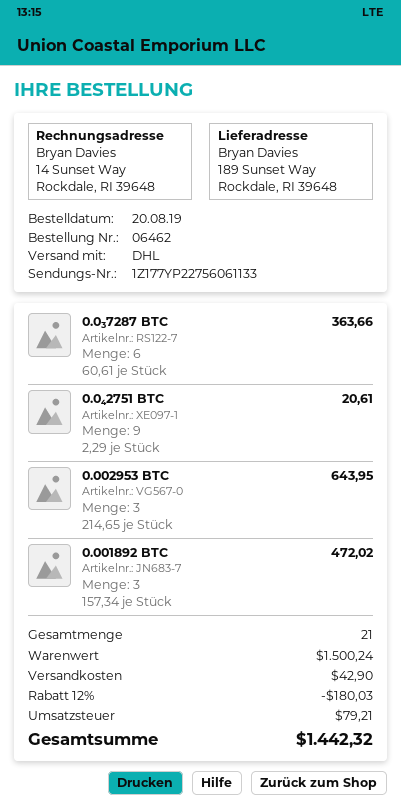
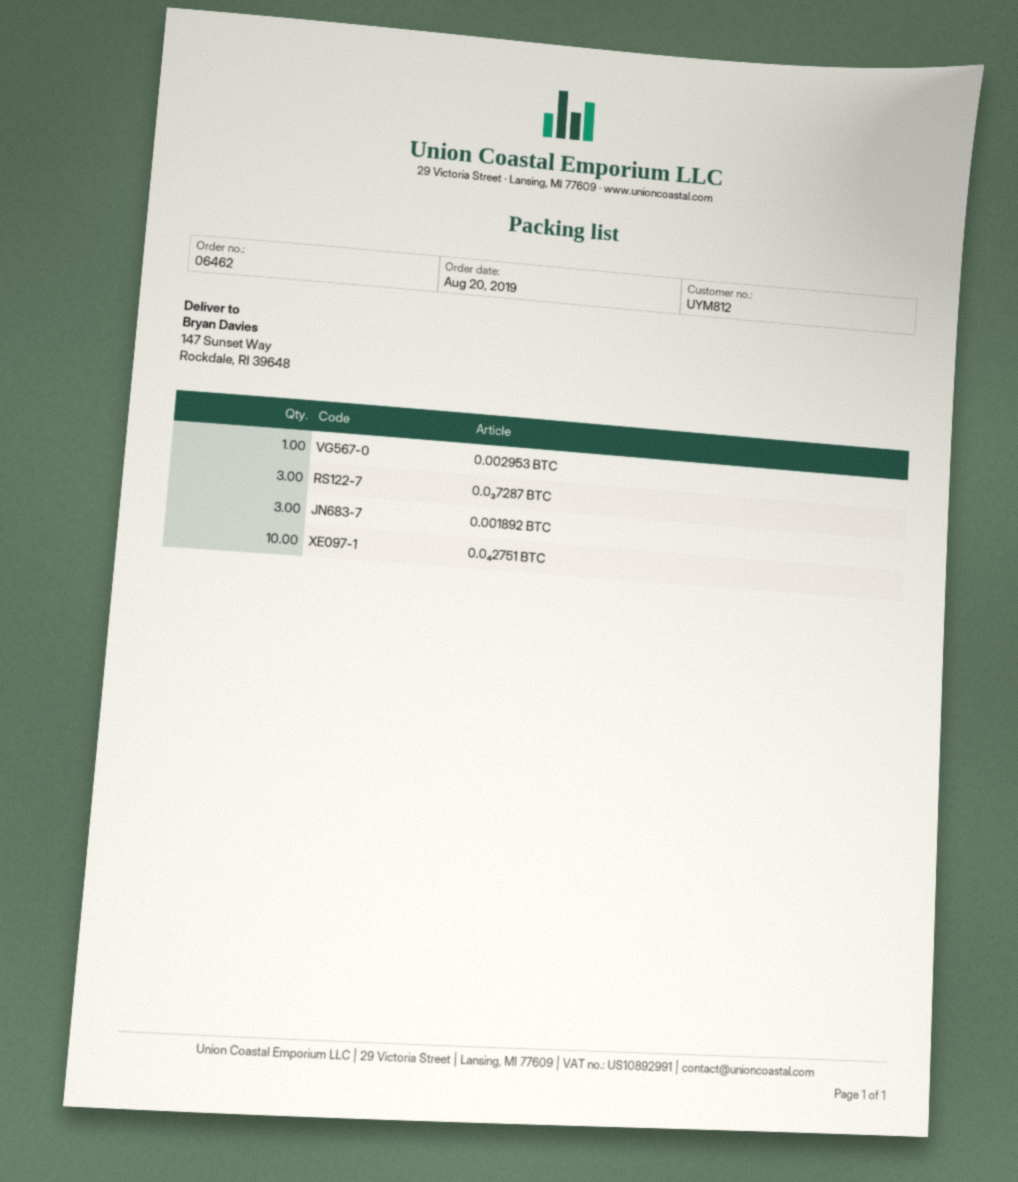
ship to: 189 Sunset Way, Rockdale, RI 39648 -> 147 Sunset Way, Rockdale, RI 39648
0.0₃7287 BTC: 6 -> 3
0.0₄2751 BTC: 9 -> 10
0.002953 BTC: 3 -> 1

